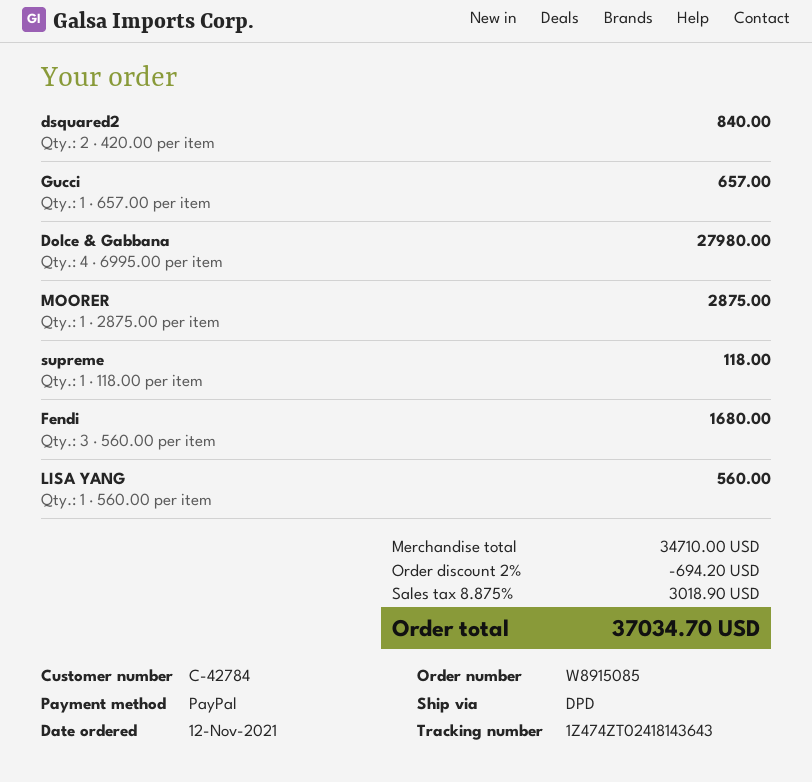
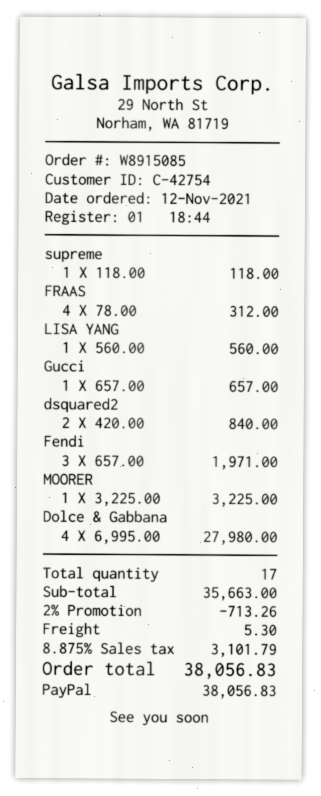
customer number: C-42784 -> C-42754
MOORER: 1 x 2875.00 = 2875.00 -> 1 x 3225.00 = 3225.00
Fendi: 3 x 560.00 = 1680.00 -> 3 x 657.00 = 1971.00
FRAAS: none -> 4 x 78.00 = 312.00
subtotal: 34710.00 -> 35663.00
discount: 2% = 694.20 -> 2% = 713.26
shipping: none -> 5.30
tax: 8.875% = 3018.90 -> 8.875% = 3101.79
total: 37034.70 -> 38056.83

